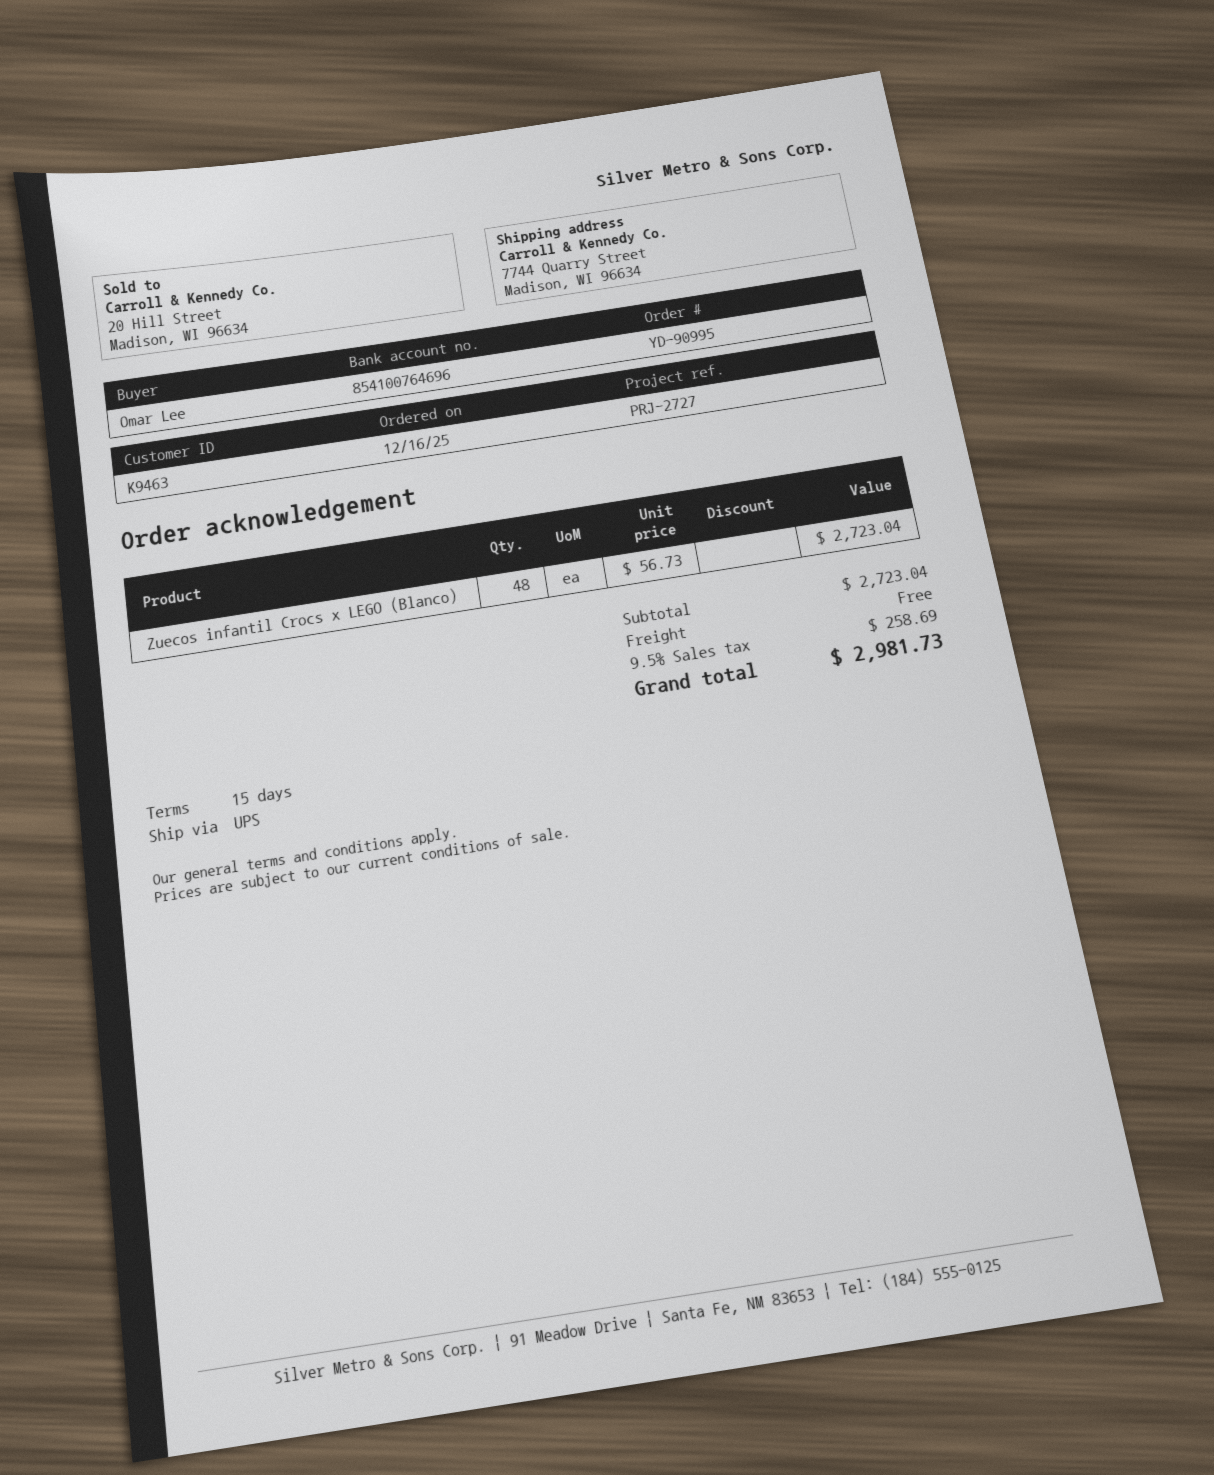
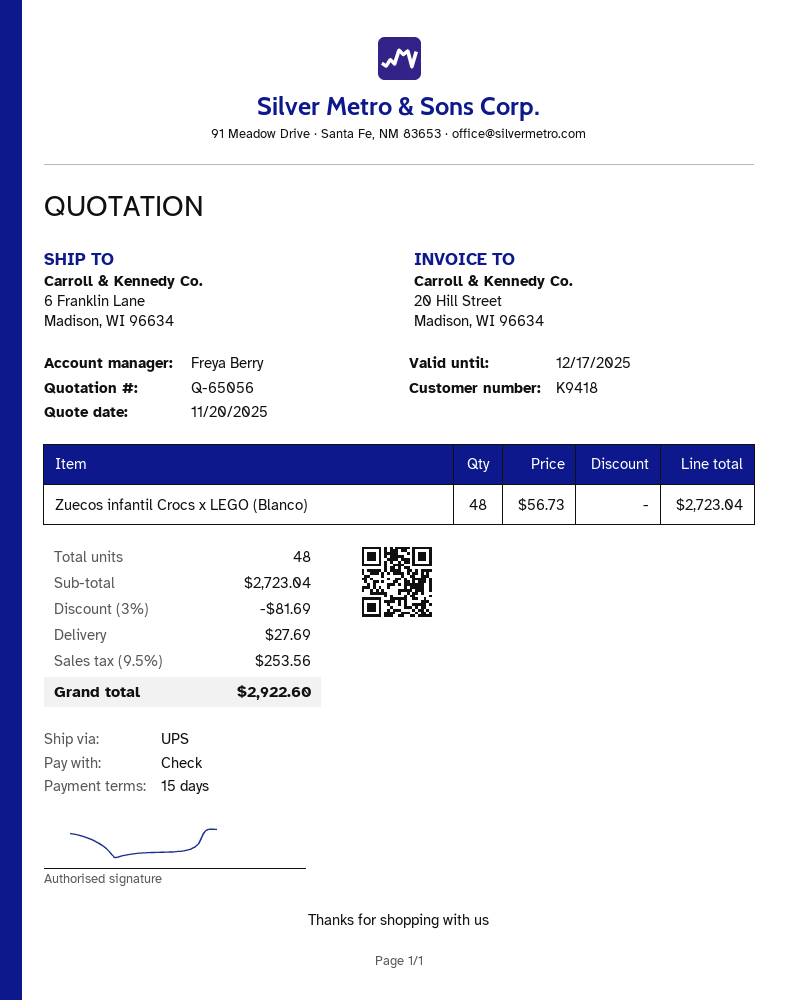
customer number: K9463 -> K9418
ship to: 7744 Quarry Street, Madison, WI 96634 -> 6 Franklin Lane, Madison, WI 96634
discount: none -> 3% = 81.69
shipping: 0.00 -> 27.69
tax: 9.5% = 258.69 -> 9.5% = 253.56
total: 2981.73 -> 2922.60

